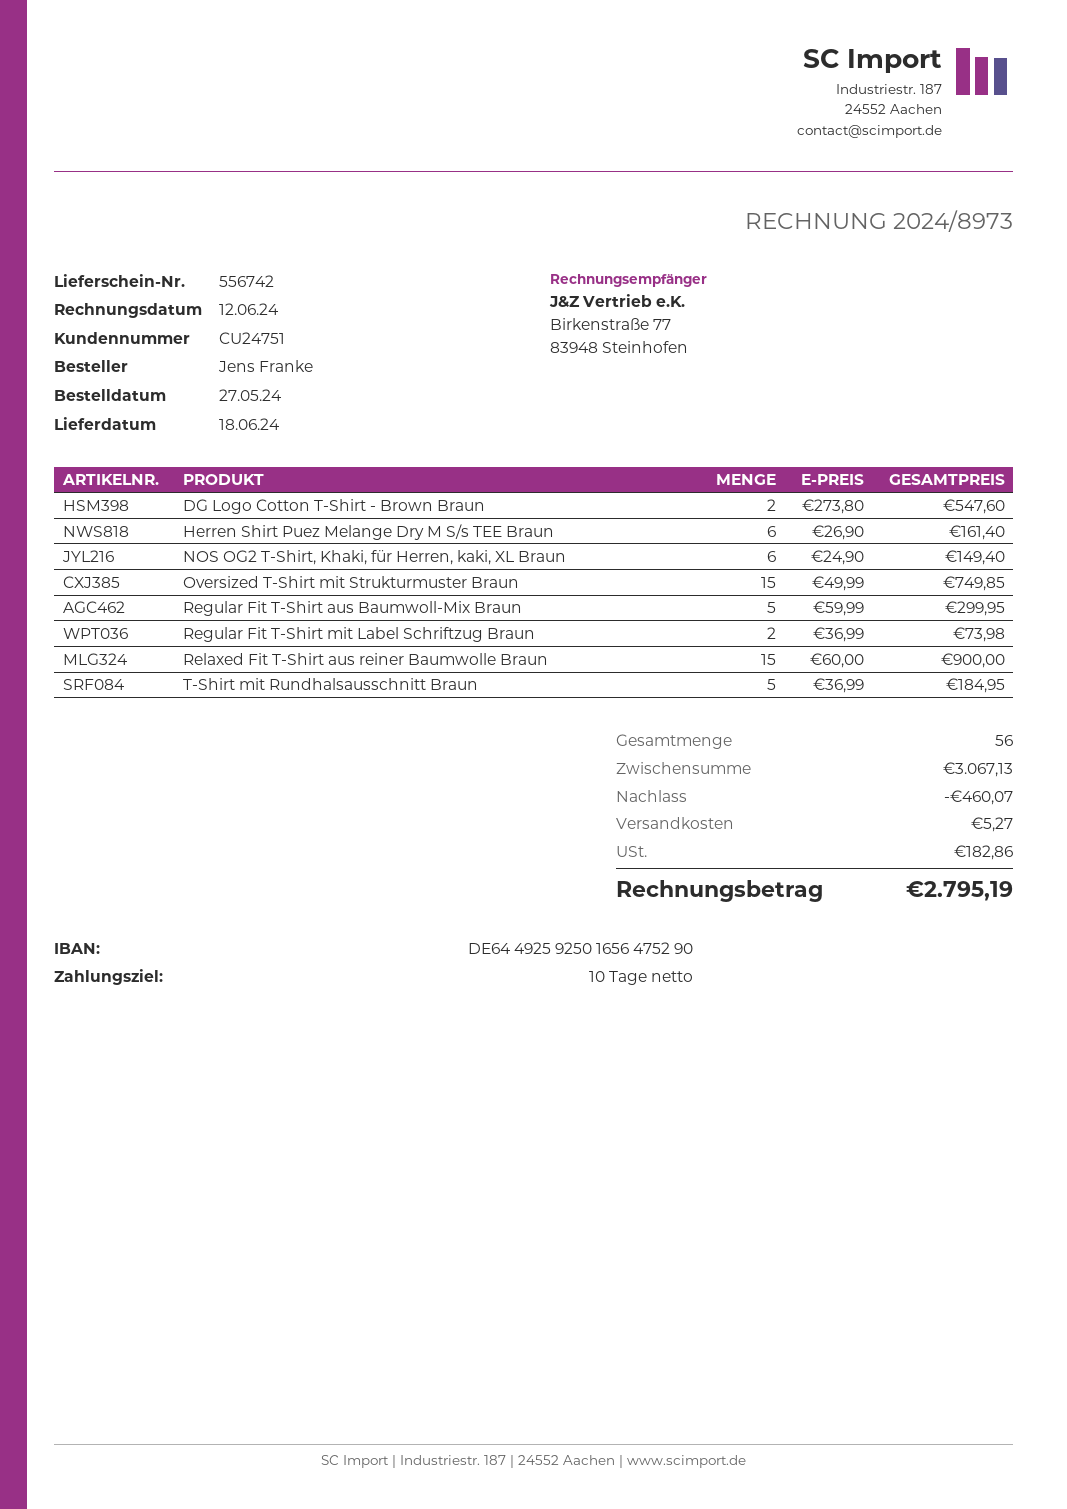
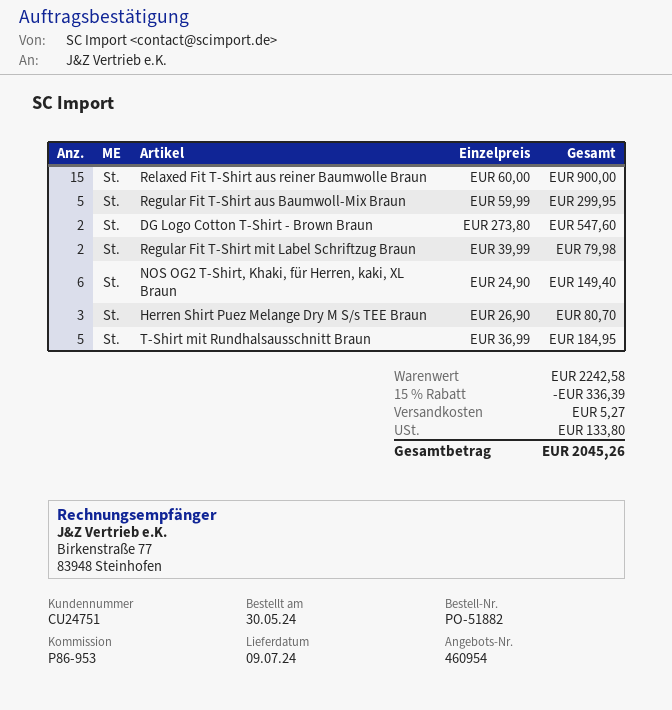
order date: 2024-05-27 -> 2024-05-30
delivery date: 2024-06-18 -> 2024-07-09
Herren Shirt Puez Melange Dry M S/s TEE Braun: 6 x 26.90 = 161.40 -> 3 x 26.90 = 80.70
Oversized T-Shirt mit Strukturmuster Braun: 15 x 49.99 = 749.85 -> none
Regular Fit T-Shirt mit Label Schriftzug Braun: 2 x 36.99 = 73.98 -> 2 x 39.99 = 79.98
subtotal: 3067.13 -> 2242.58
discount: 460.07 -> 336.39
tax: 182.86 -> 133.80
total: 2795.19 -> 2045.26

